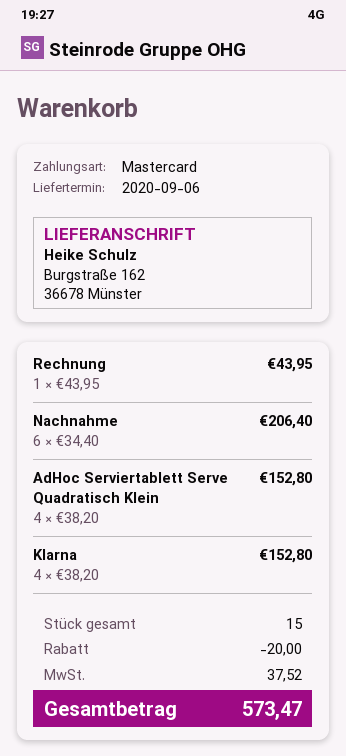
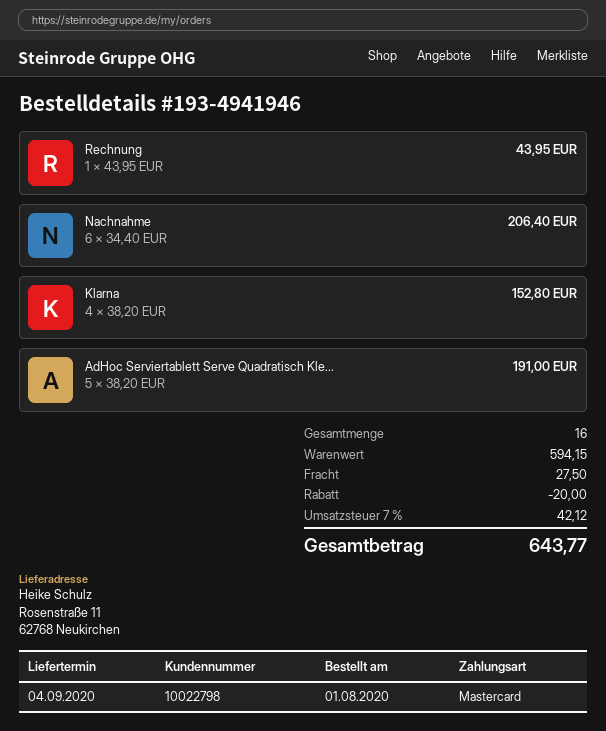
delivery date: 2020-09-06 -> 2020-09-04
ship to: Burgstraße 162, 36678 Münster -> Rosenstraße 11, 62768 Neukirchen
AdHoc Serviertablett Serve Quadratisch Klein: 4 x 38.20 = 152.80 -> 5 x 38.20 = 191.00
total quantity: 15 -> 16
shipping: none -> 27.50
tax: 37.52 -> 42.12
total: 573.47 -> 643.77

